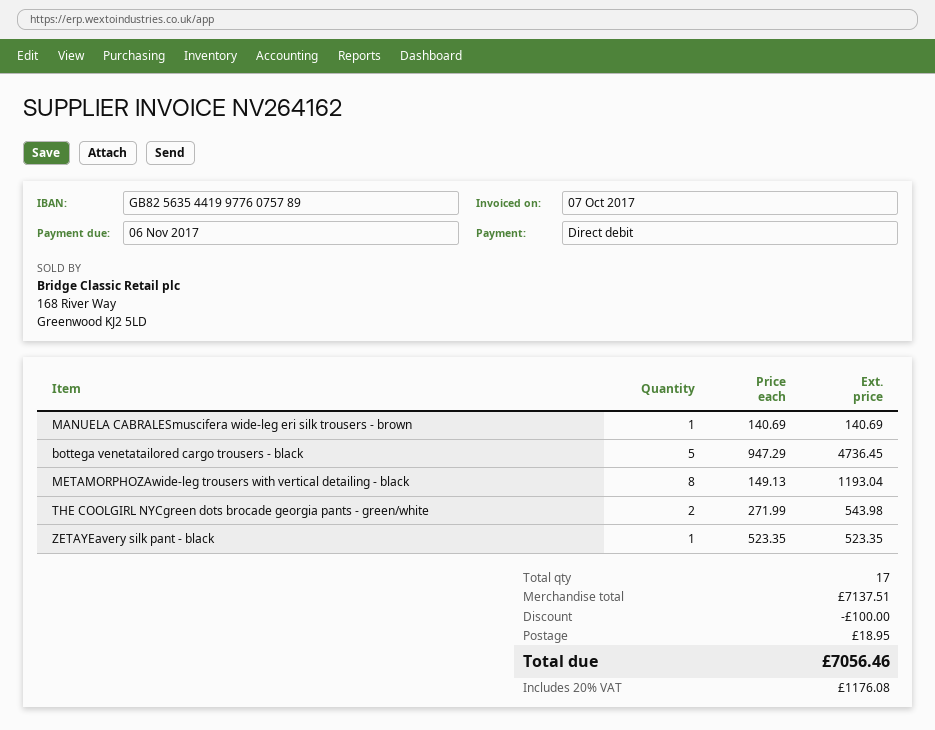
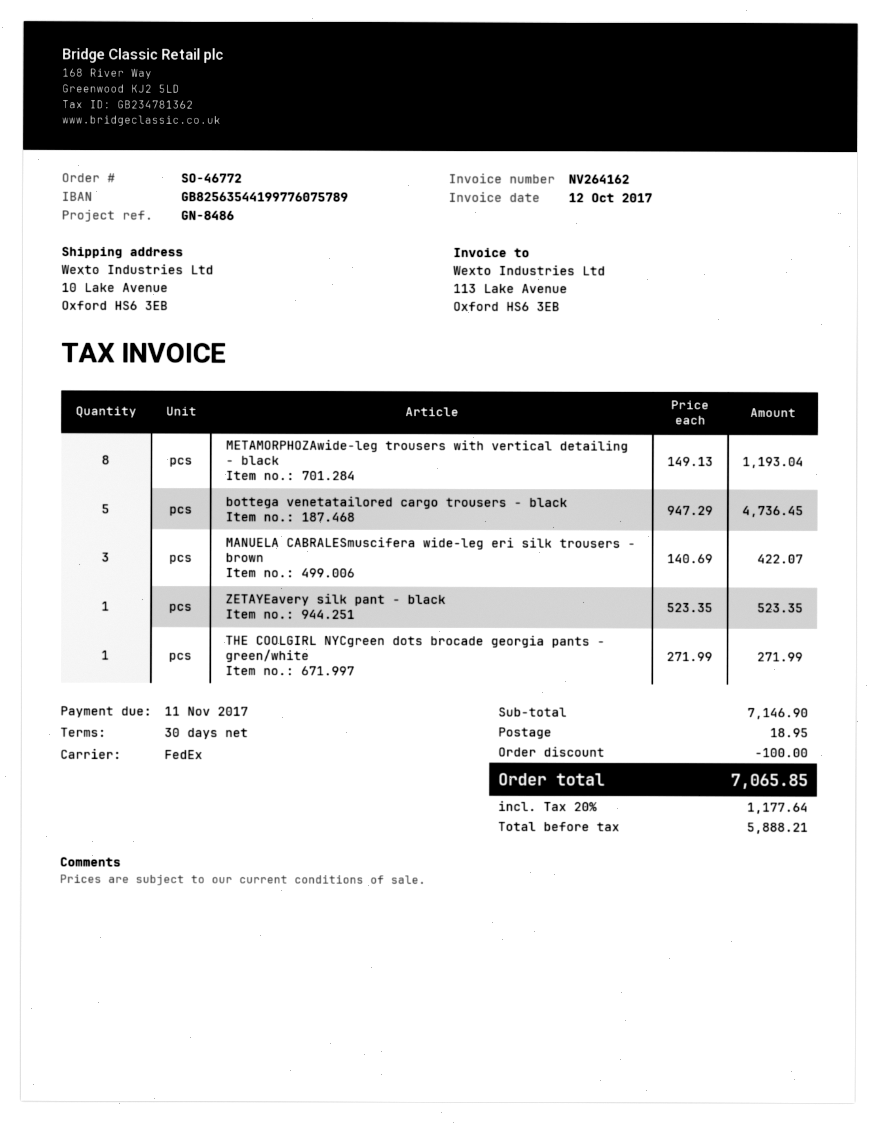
invoice date: 2017-10-07 -> 2017-10-12
due date: 2017-11-06 -> 2017-11-11
MANUELA CABRALESmuscifera wide-leg eri silk trousers - brown: 1 x 140.69 = 140.69 -> 3 x 140.69 = 422.07
THE COOLGIRL NYCgreen dots brocade georgia pants - green/white: 2 x 271.99 = 543.98 -> 1 x 271.99 = 271.99
subtotal: 7137.51 -> 7146.90
tax: 20% = 1176.08 -> 20% = 1177.64
total: 7056.46 -> 7065.85

